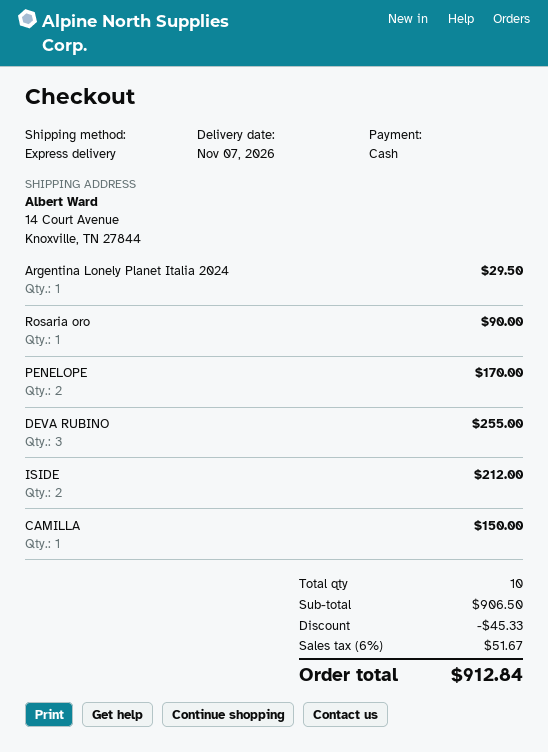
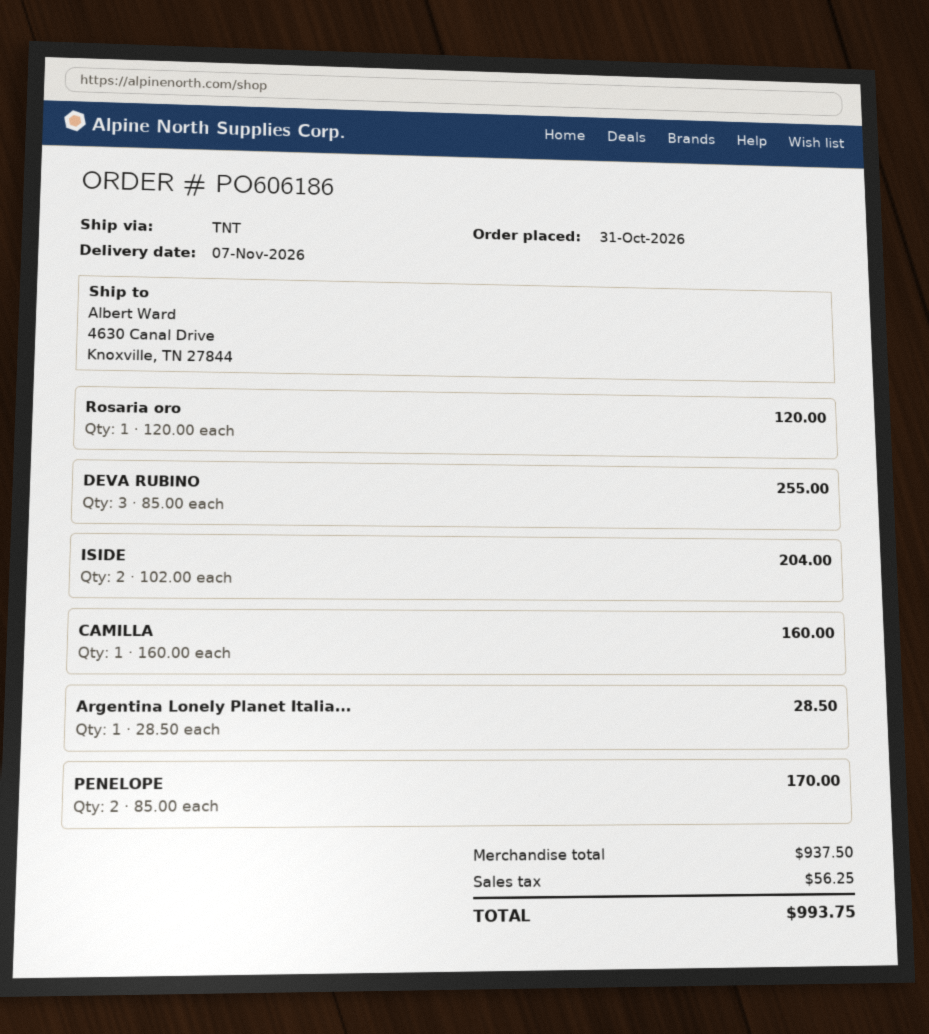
shipping method: express -> TNT
ship to: 14 Court Avenue, Knoxville, TN 27844 -> 4630 Canal Drive, Knoxville, TN 27844
Argentina Lonely Planet Italia 2024: 1 for 29.50 -> 1 for 28.50
Rosaria oro: 1 for 90.00 -> 1 for 120.00
ISIDE: 2 for 212.00 -> 2 for 204.00
CAMILLA: 1 for 150.00 -> 1 for 160.00
subtotal: 906.50 -> 937.50
discount: 45.33 -> none
tax: 51.67 -> 56.25
total: 912.84 -> 993.75

